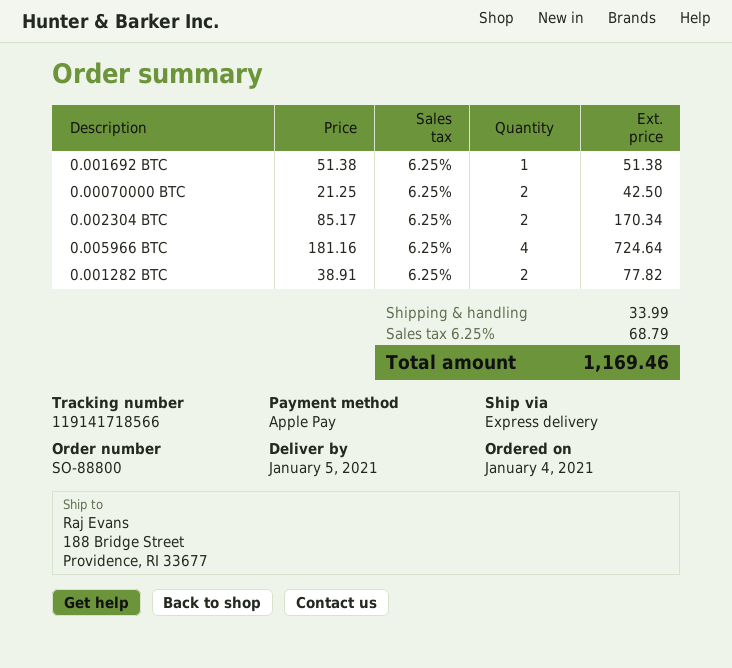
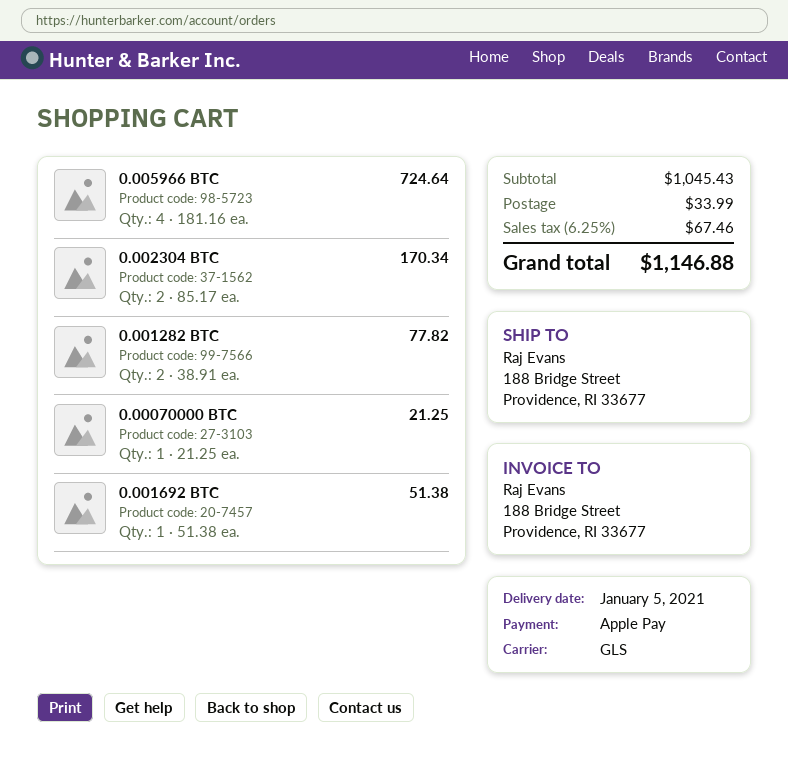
shipping method: express -> GLS
0.00070000 BTC: 2 x 21.25 = 42.50 -> 1 x 21.25 = 21.25
tax: 6.25% = 68.79 -> 6.25% = 67.46
total: 1169.46 -> 1146.88

